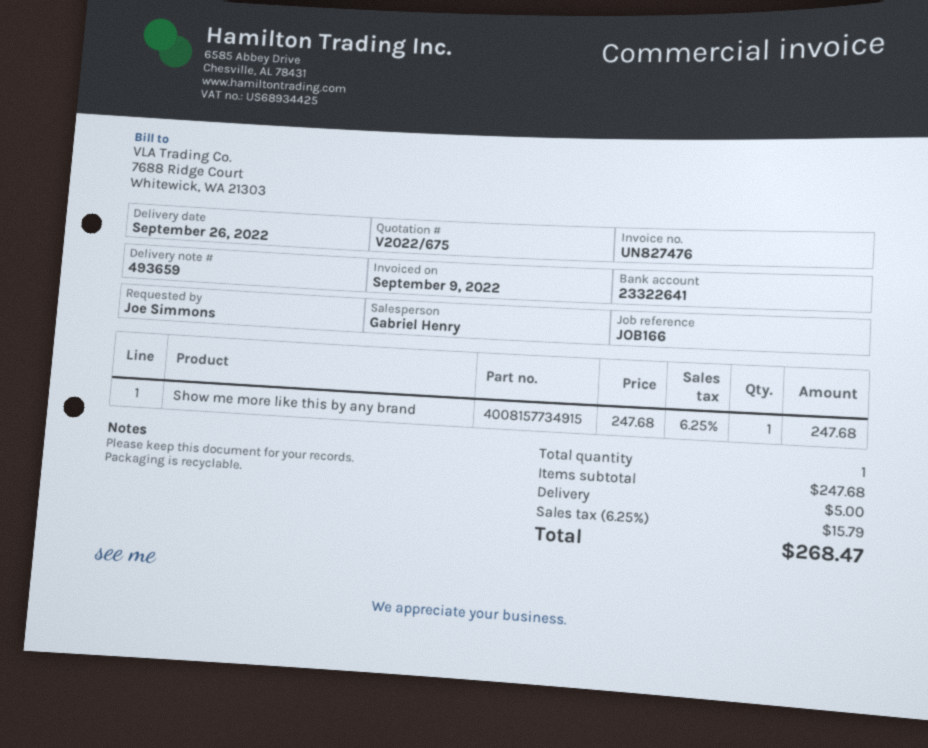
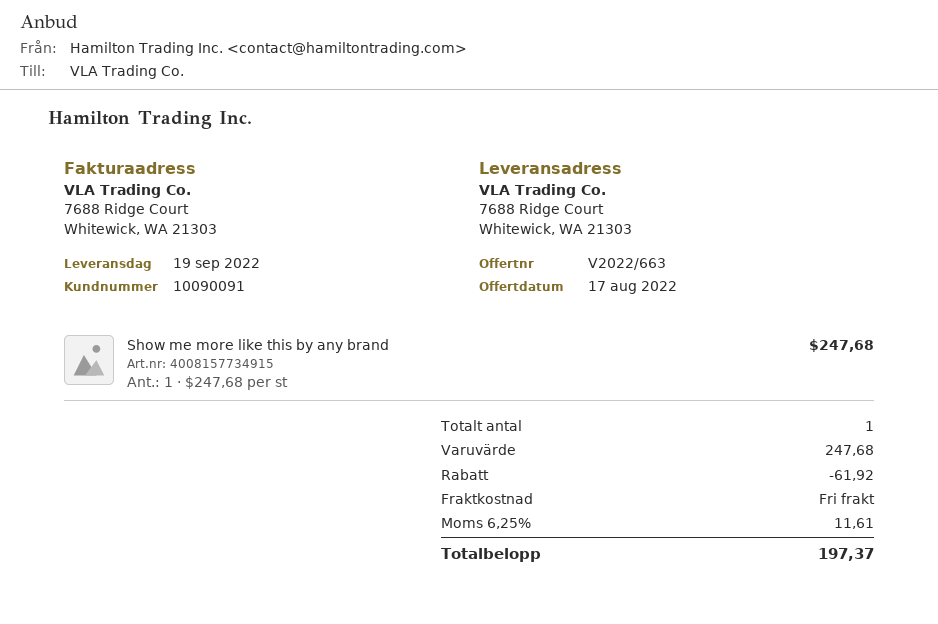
quote number: V2022/675 -> V2022/663
delivery date: 2022-09-26 -> 2022-09-19
discount: none -> 61.92
shipping: 5.00 -> 0.00
tax: 6.25% = 15.79 -> 6.25% = 11.61
total: 268.47 -> 197.37

